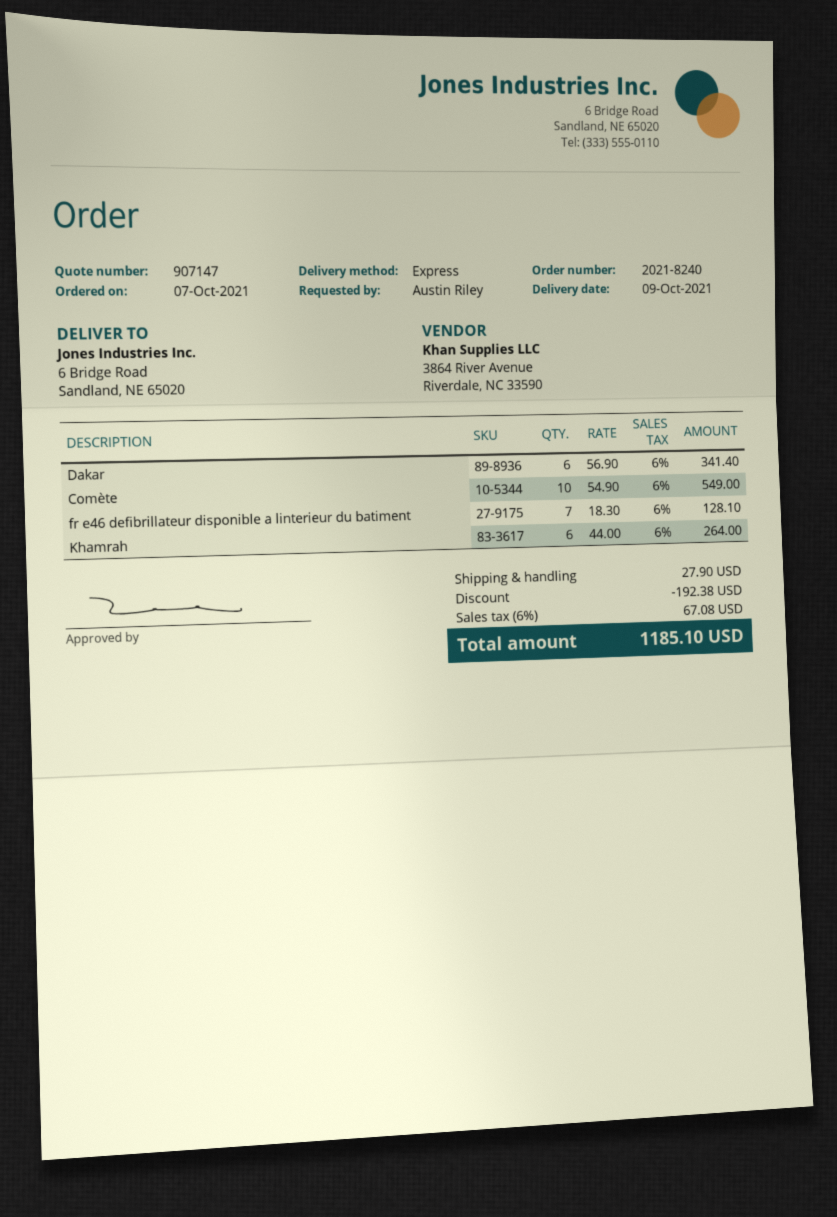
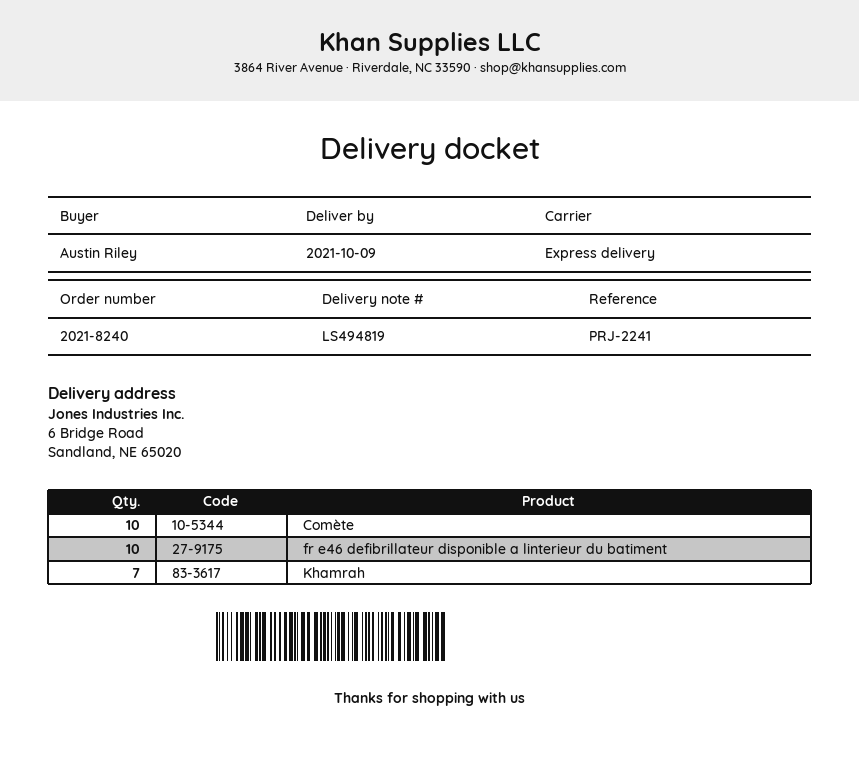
Dakar: 6 -> none
fr e46 defibrillateur disponible a linterieur du batiment: 7 -> 10
Khamrah: 6 -> 7

